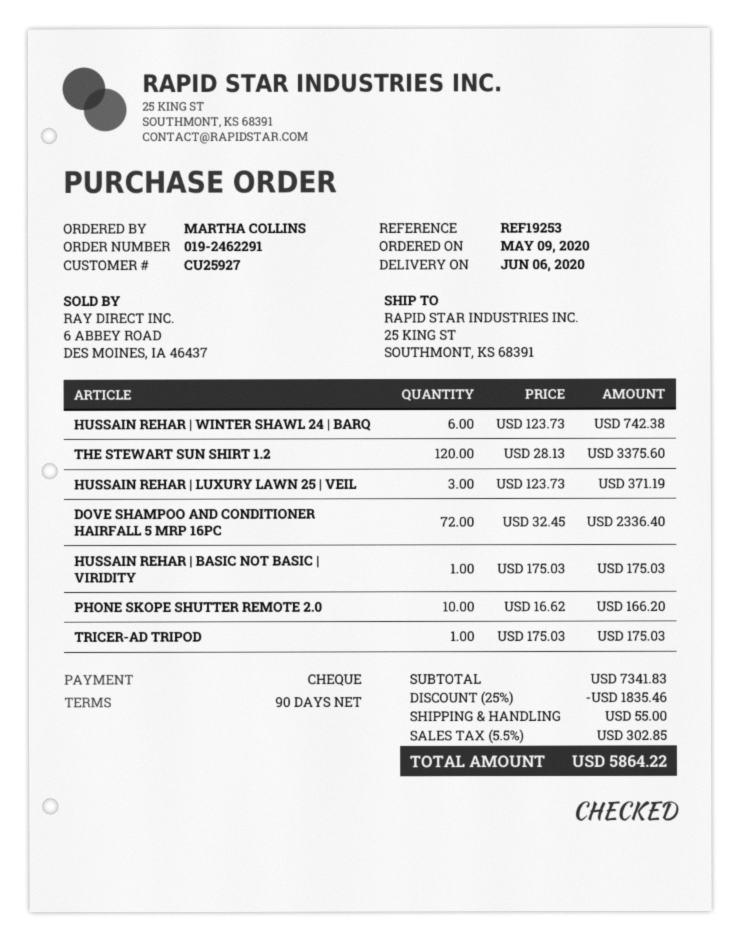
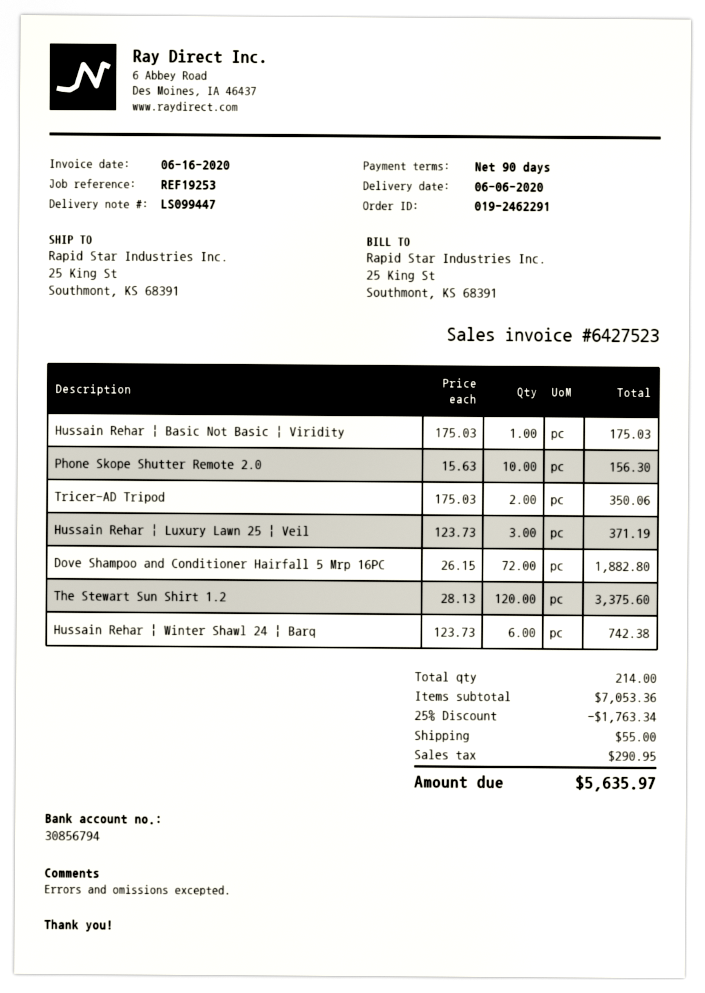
DOVE SHAMPOO AND CONDITIONER HAIRFALL 5 MRP 16PC: 72 x 32.45 = 2336.40 -> 72 x 26.15 = 1882.80
PHONE SKOPE SHUTTER REMOTE 2.0: 10 x 16.62 = 166.20 -> 10 x 15.63 = 156.30
TRICER-AD TRIPOD: 1 x 175.03 = 175.03 -> 2 x 175.03 = 350.06
subtotal: 7341.83 -> 7053.36
discount: 25% = 1835.46 -> 25% = 1763.34
tax: 302.85 -> 290.95
total: 5864.22 -> 5635.97

